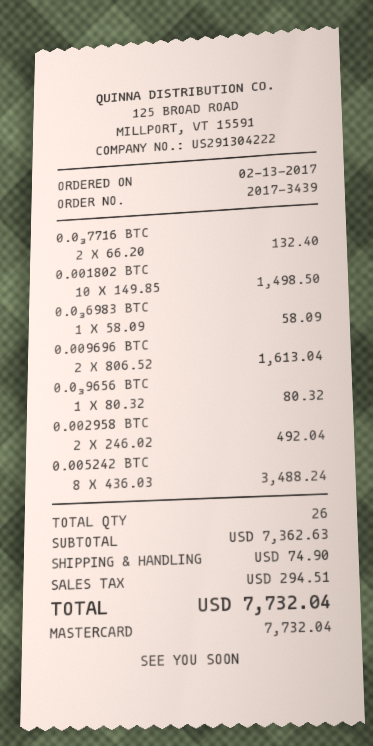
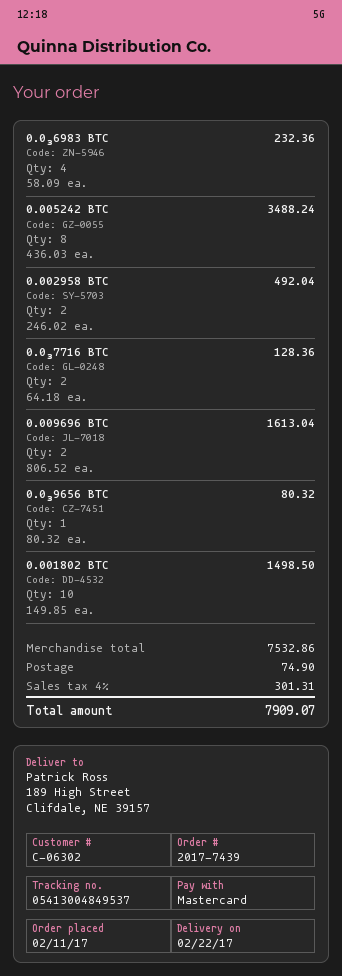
order number: 2017-3439 -> 2017-7439
order date: 2017-02-13 -> 2017-02-11
0.0₃7716 BTC: 2 x 66.20 = 132.40 -> 2 x 64.18 = 128.36
0.0₃6983 BTC: 1 x 58.09 = 58.09 -> 4 x 58.09 = 232.36
subtotal: 7362.63 -> 7532.86
tax: 294.51 -> 301.31
total: 7732.04 -> 7909.07

